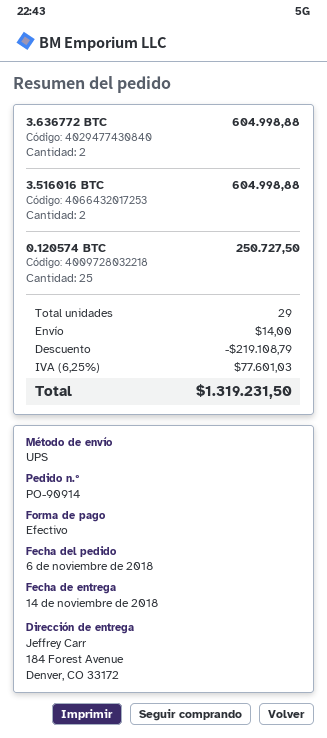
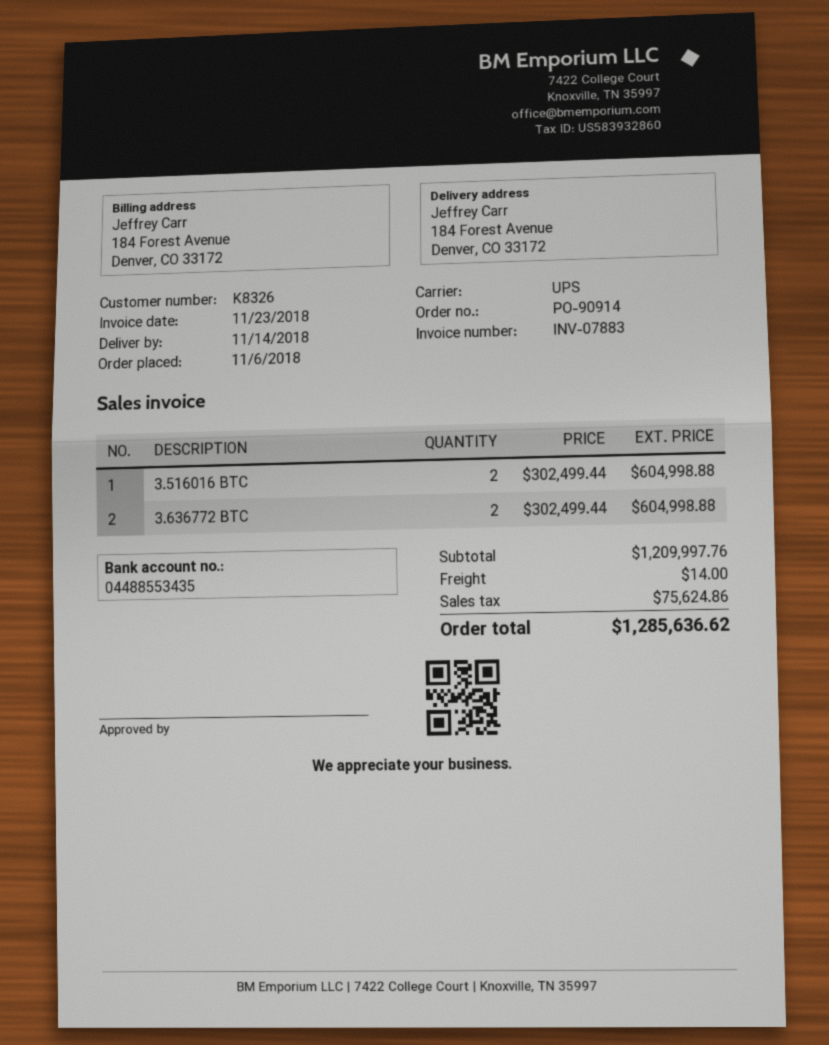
0.120574 BTC: 25 for 250727.50 -> none
discount: 219108.79 -> none
tax: 77601.03 -> 75624.86
total: 1319231.50 -> 1285636.62

